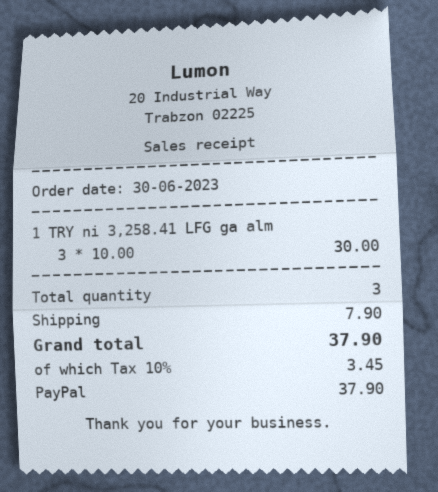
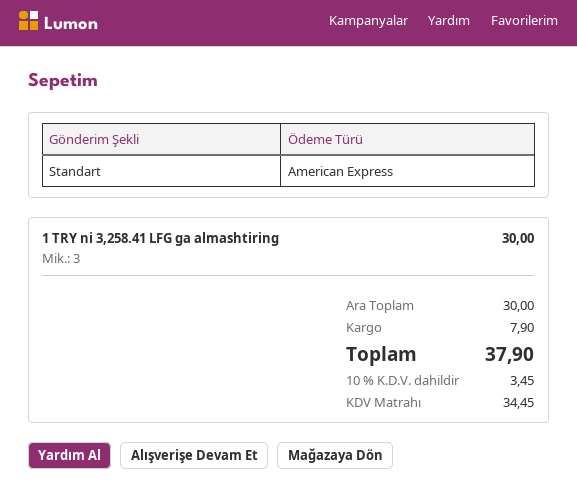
payment method: PayPal -> American Express

